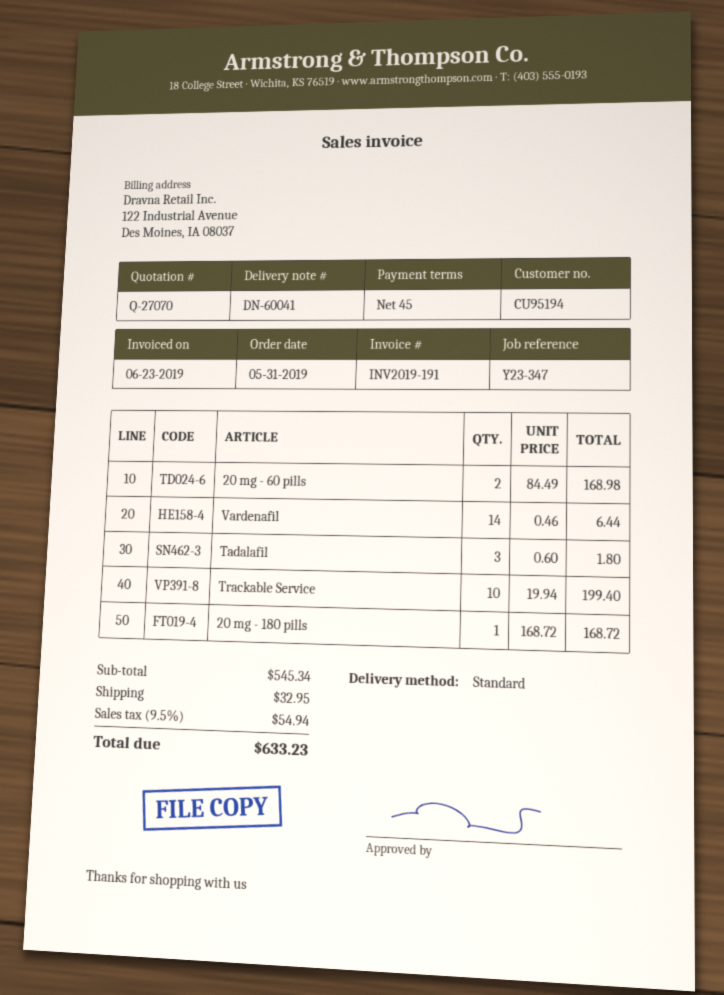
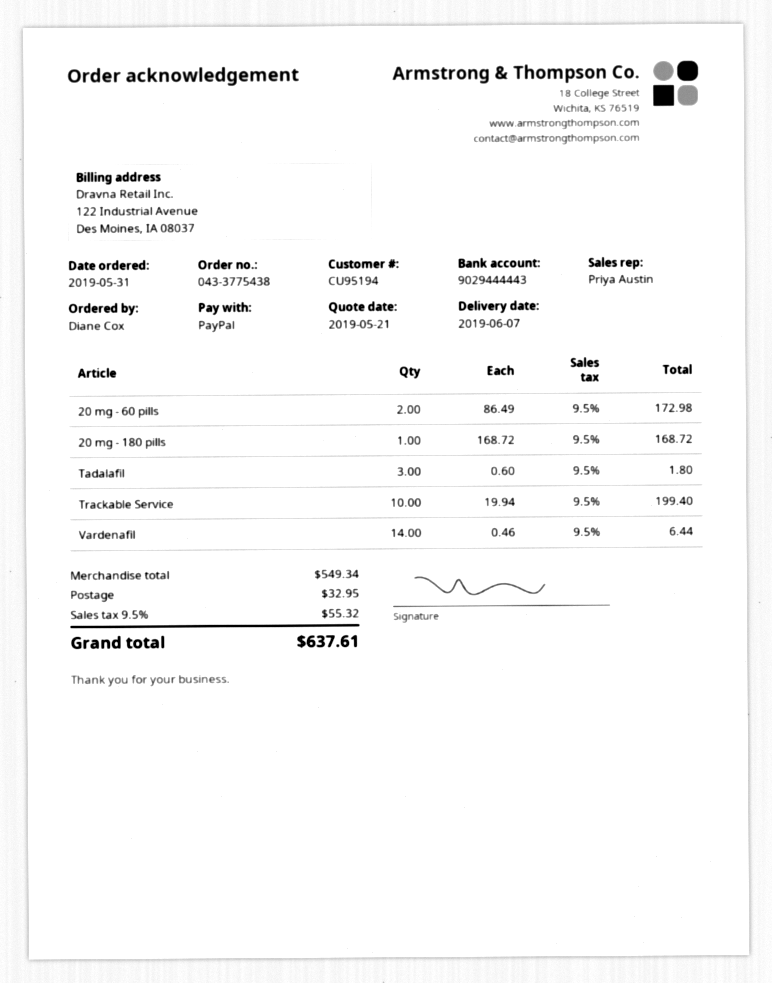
20 mg - 60 pills: 2 x 84.49 = 168.98 -> 2 x 86.49 = 172.98
subtotal: 545.34 -> 549.34
tax: 9.5% = 54.94 -> 9.5% = 55.32
total: 633.23 -> 637.61

